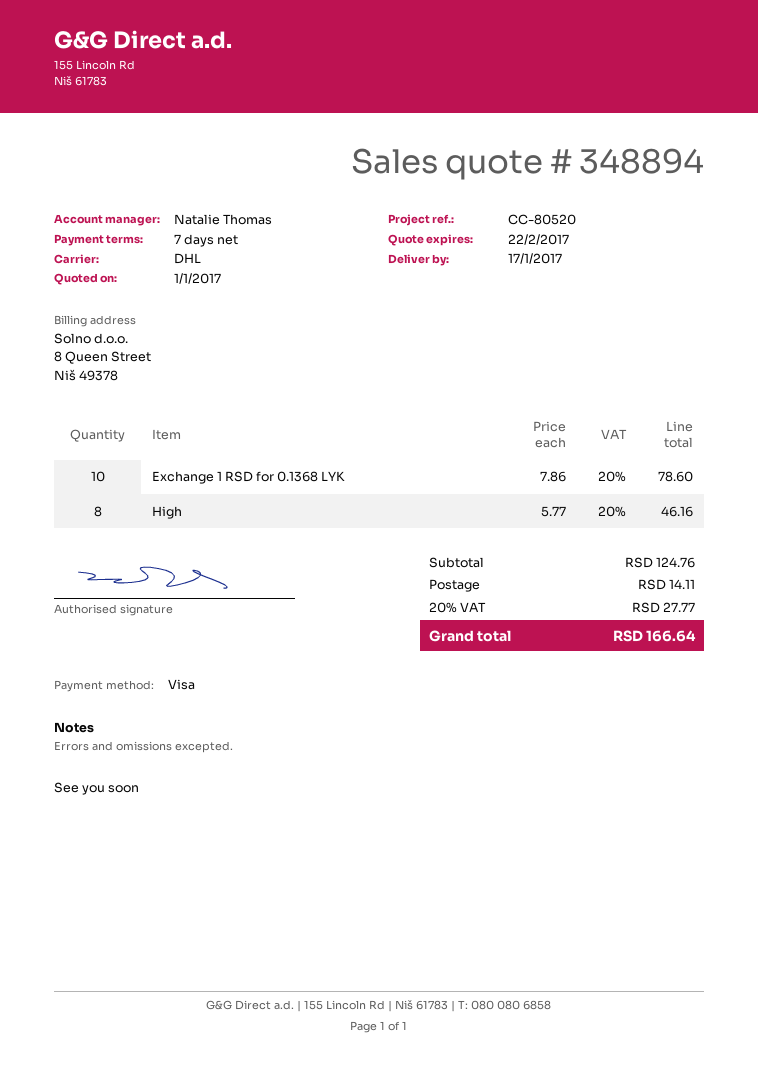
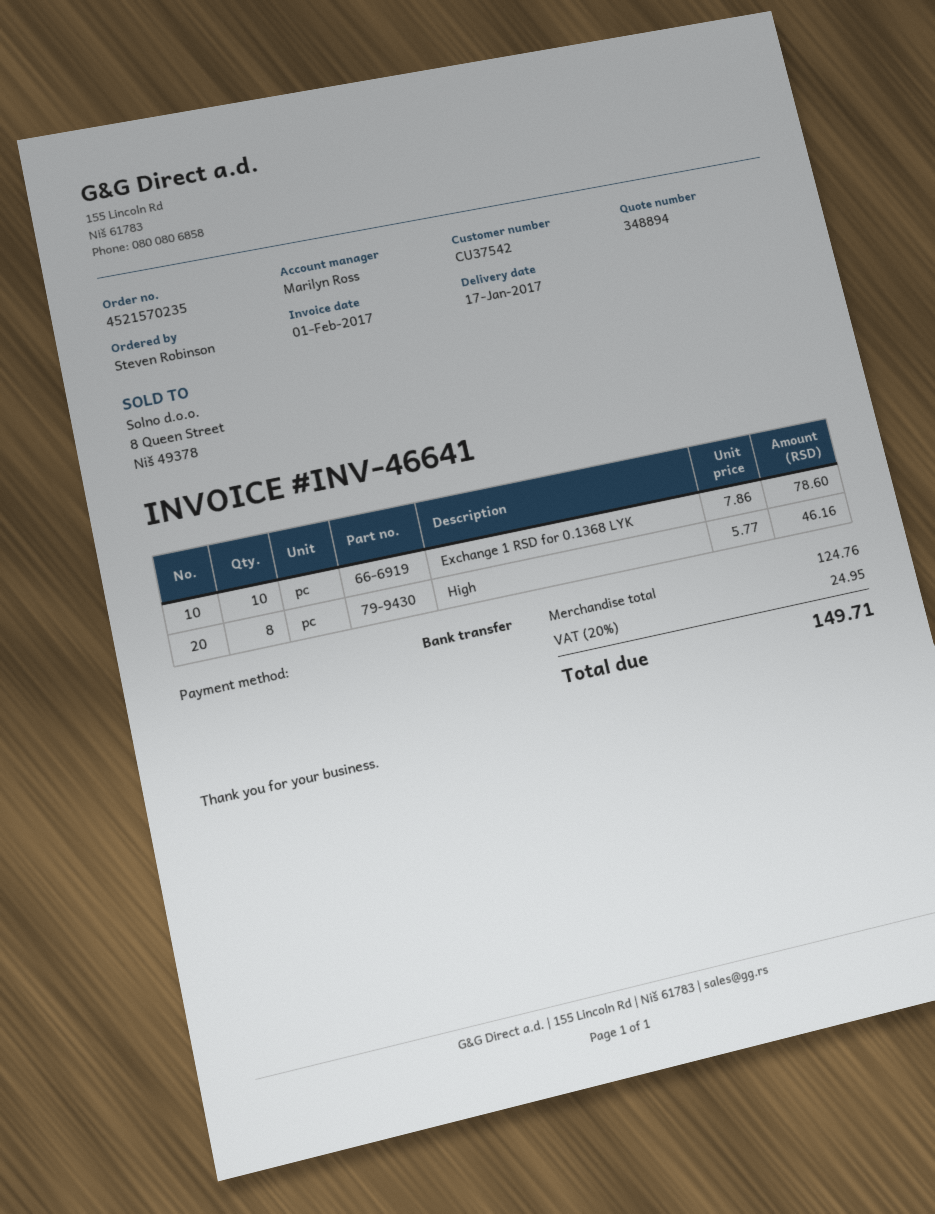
sales rep: Natalie Thomas -> Marilyn Ross
payment method: Visa -> bank transfer
shipping: 14.11 -> none
tax: 20% = 27.77 -> 20% = 24.95
total: 166.64 -> 149.71

